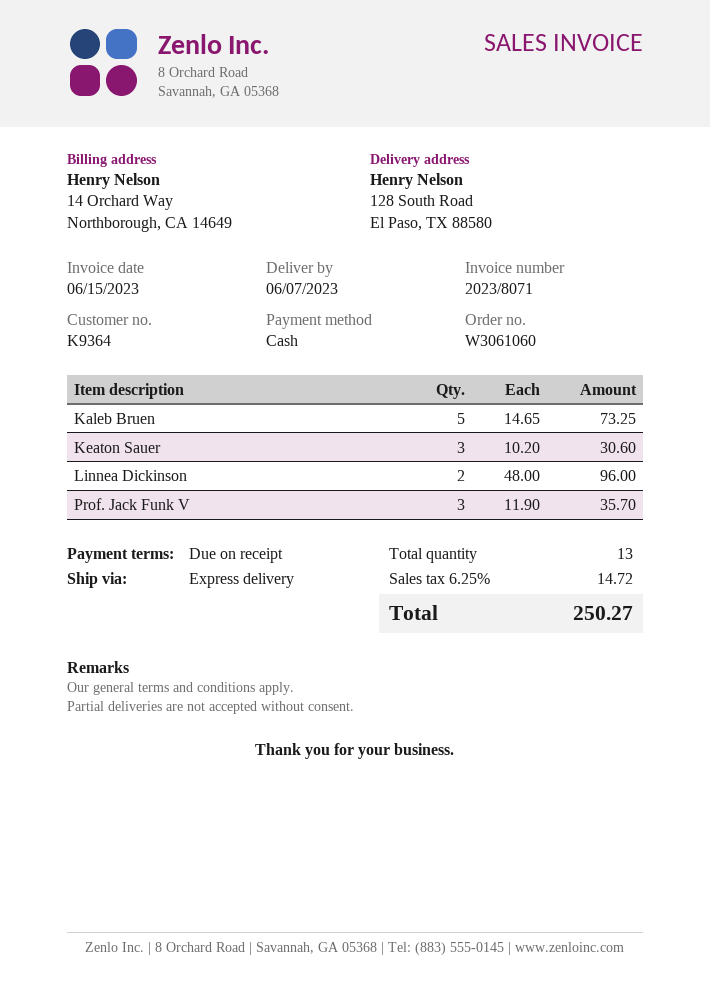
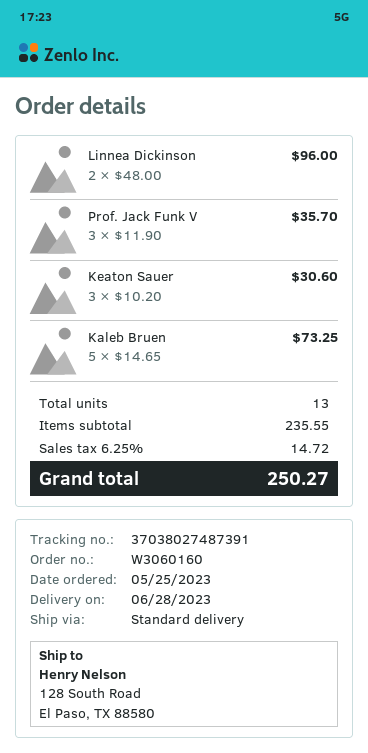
order number: W3061060 -> W3060160
delivery date: 2023-06-07 -> 2023-06-28
shipping method: express -> standard

